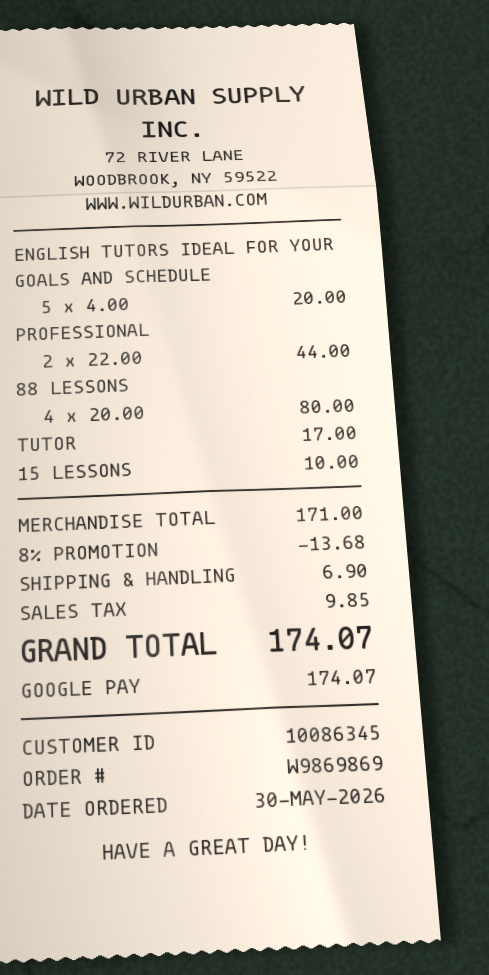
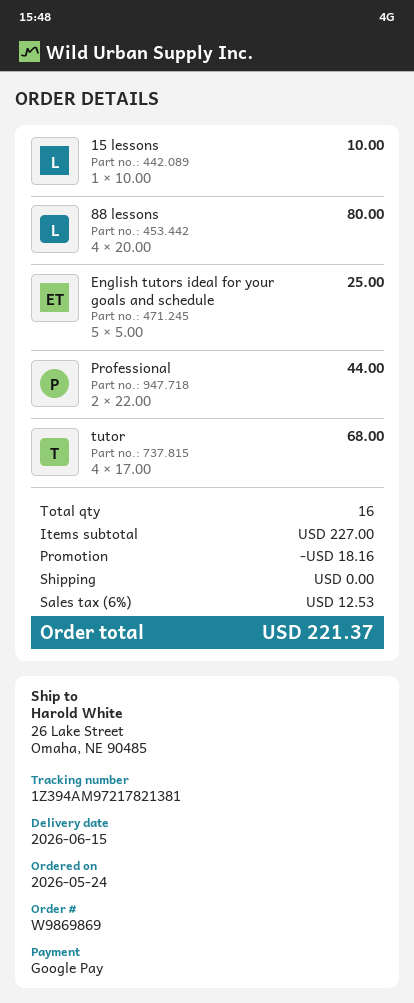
order date: 2026-05-30 -> 2026-05-24
ENGLISH TUTORS IDEAL FOR YOUR GOALS AND SCHEDULE: 5 x 4.00 = 20.00 -> 5 x 5.00 = 25.00
TUTOR: 1 x 17.00 = 17.00 -> 4 x 17.00 = 68.00
subtotal: 171.00 -> 227.00
discount: 13.68 -> 18.16
shipping: 6.90 -> 0.00
tax: 9.85 -> 12.53
total: 174.07 -> 221.37

